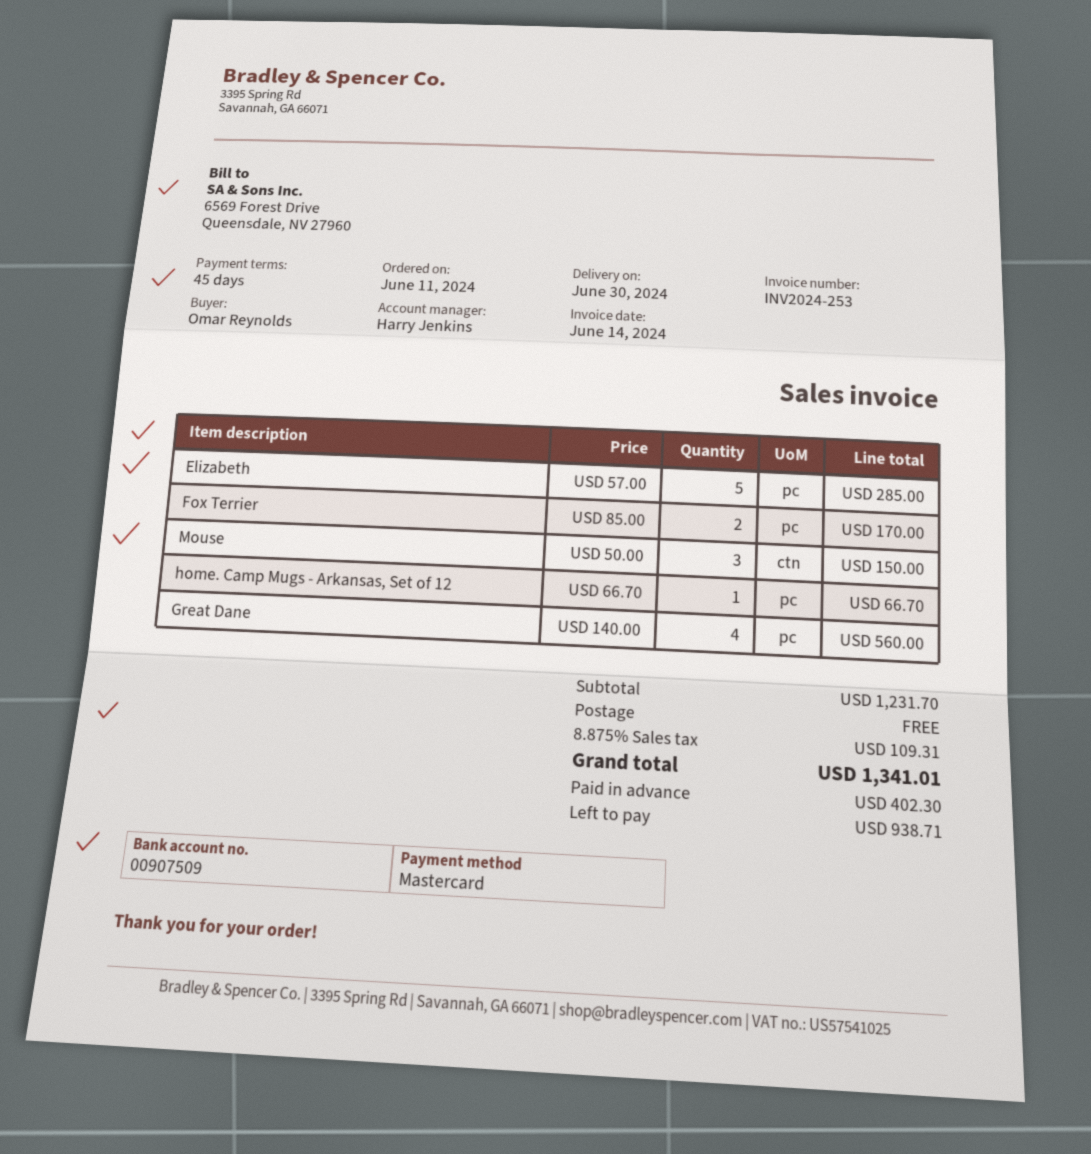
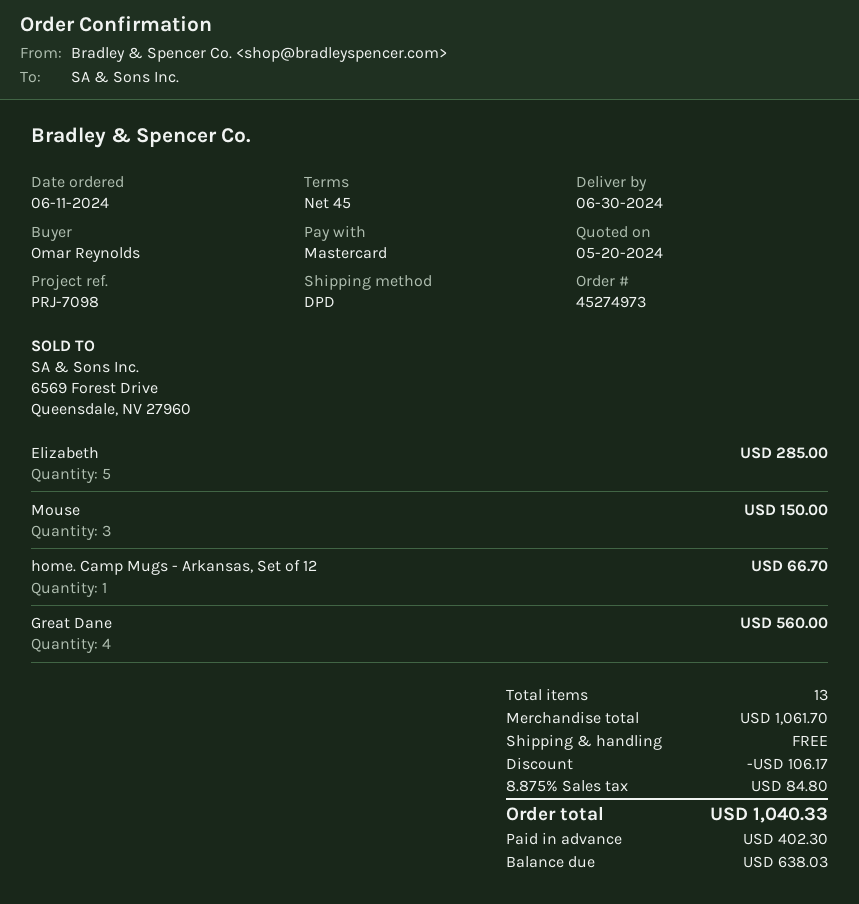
Fox Terrier: 2 for 170.00 -> none
subtotal: 1231.70 -> 1061.70
discount: none -> 106.17
tax: 8.875% = 109.31 -> 8.875% = 84.80
total: 1341.01 -> 1040.33
balance: 938.71 -> 638.03

